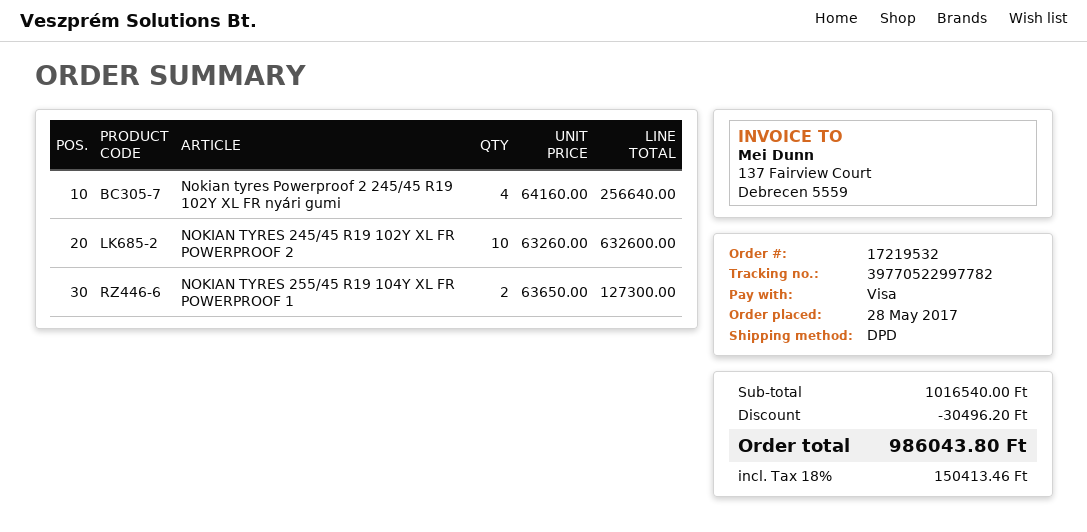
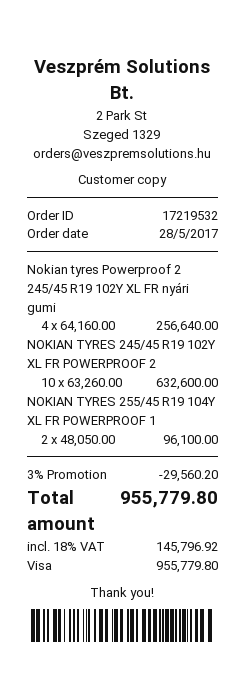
NOKIAN TYRES 255/45 R19 104Y XL FR POWERPROOF 1: 2 x 63650.00 = 127300.00 -> 2 x 48050.00 = 96100.00
discount: 30496.20 -> 29560.20
tax: 18% = 150413.46 -> 18% = 145796.92
total: 986043.80 -> 955779.80

